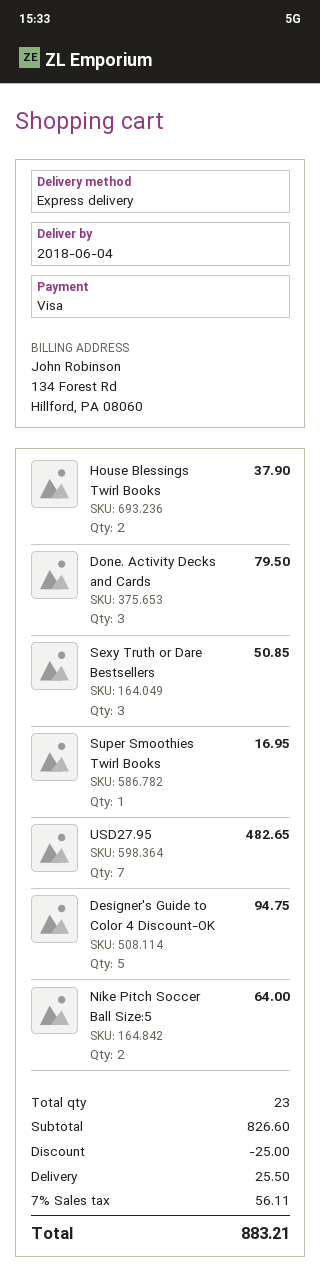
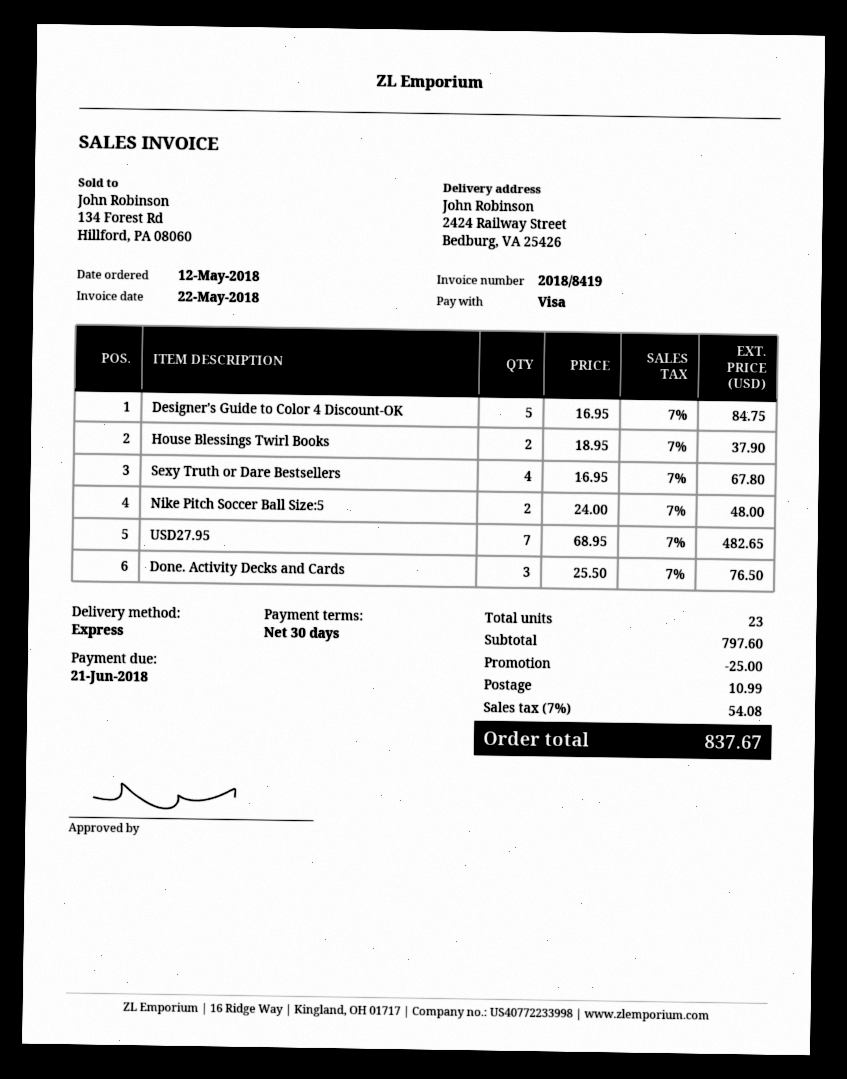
Done. Activity Decks and Cards: 3 for 79.50 -> 3 for 76.50
Sexy Truth or Dare Bestsellers: 3 for 50.85 -> 4 for 67.80
Super Smoothies Twirl Books: 1 for 16.95 -> none
Designer's Guide to Color 4 Discount-OK: 5 for 94.75 -> 5 for 84.75
Nike Pitch Soccer Ball Size:5: 2 for 64.00 -> 2 for 48.00
subtotal: 826.60 -> 797.60
shipping: 25.50 -> 10.99
tax: 7% = 56.11 -> 7% = 54.08
total: 883.21 -> 837.67

